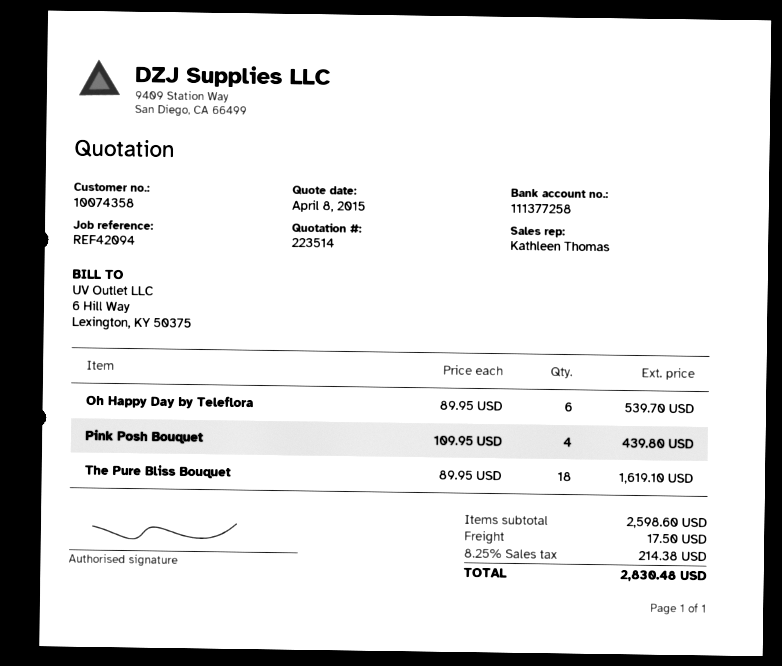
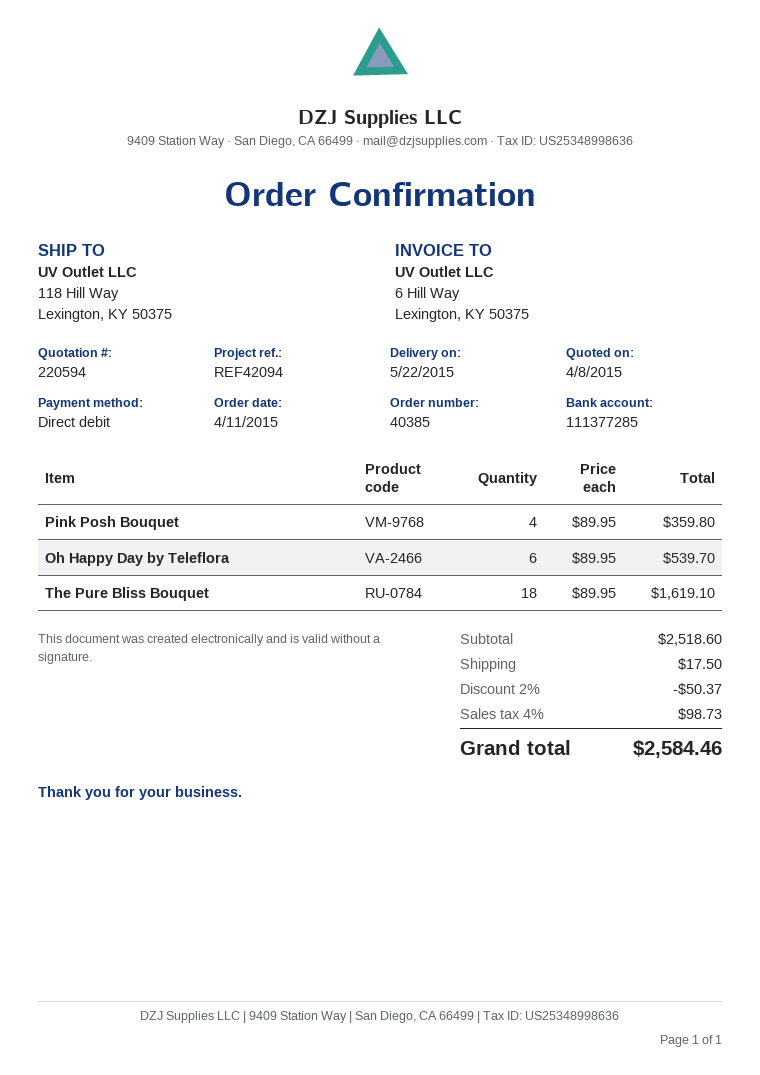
quote number: 223514 -> 220594
bank account: 111377258 -> 111377285
Pink Posh Bouquet: 4 x 109.95 = 439.80 -> 4 x 89.95 = 359.80
subtotal: 2598.60 -> 2518.60
discount: none -> 2% = 50.37
tax: 8.25% = 214.38 -> 4% = 98.73
total: 2830.48 -> 2584.46

